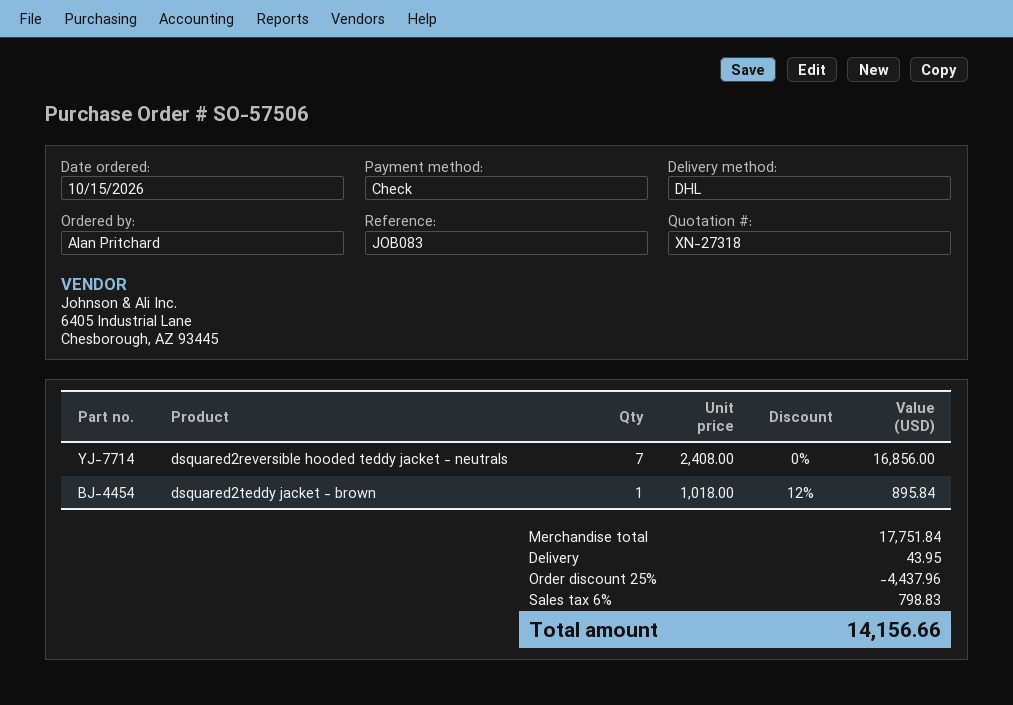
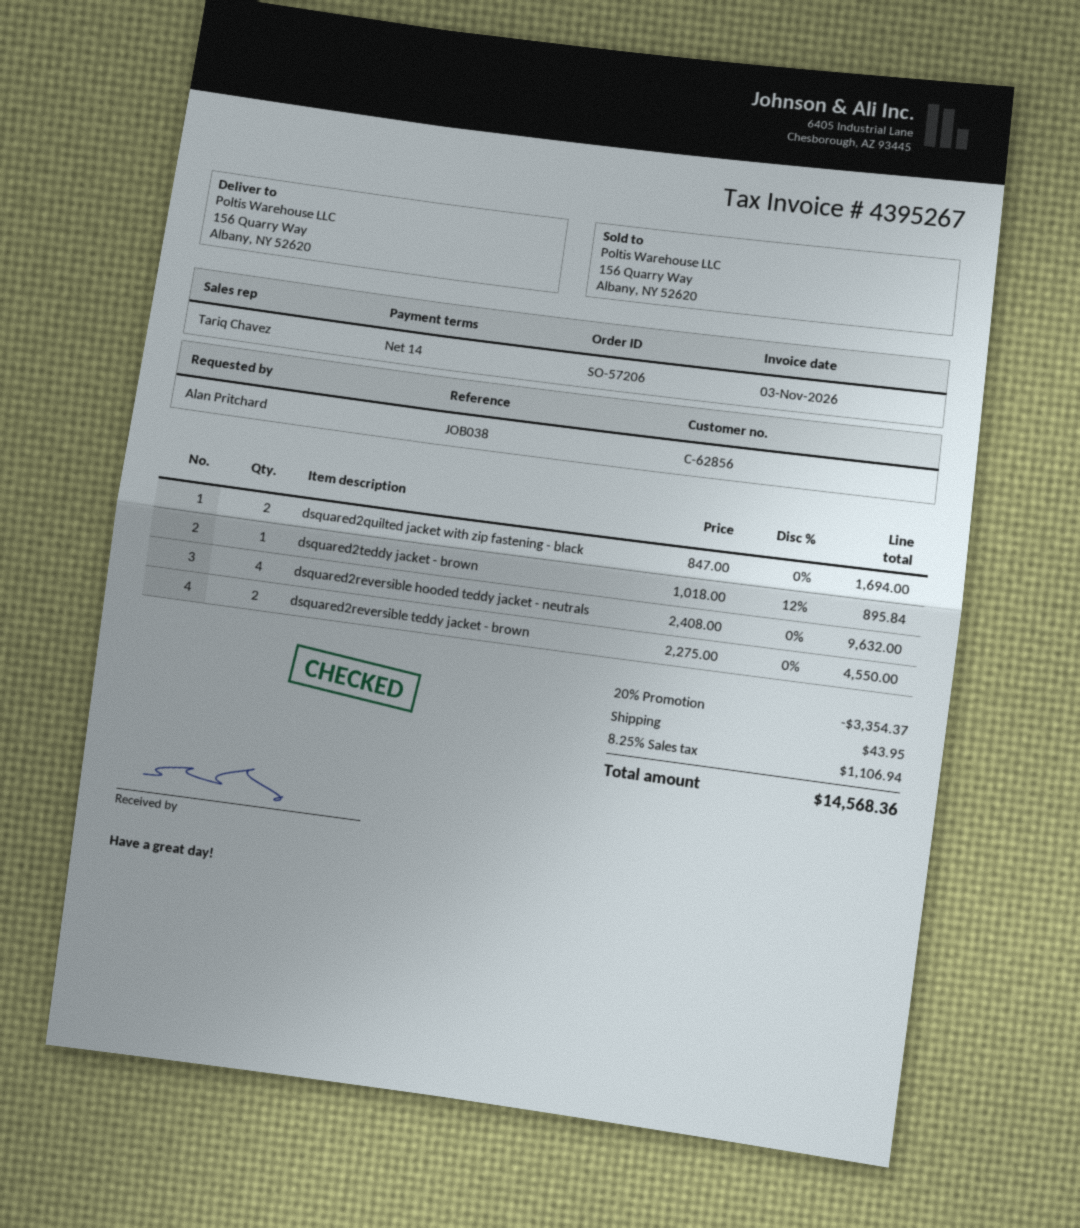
order number: SO-57506 -> SO-57206
reference: JOB083 -> JOB038
dsquared2reversible hooded teddy jacket - neutrals: 7 x 2408.00 = 16856.00 -> 4 x 2408.00 = 9632.00
dsquared2quilted jacket with zip fastening - black: none -> 2 x 847.00 = 1694.00
dsquared2reversible teddy jacket - brown: none -> 2 x 2275.00 = 4550.00
discount: 25% = 4437.96 -> 20% = 3354.37
tax: 6% = 798.83 -> 8.25% = 1106.94
total: 14156.66 -> 14568.36

